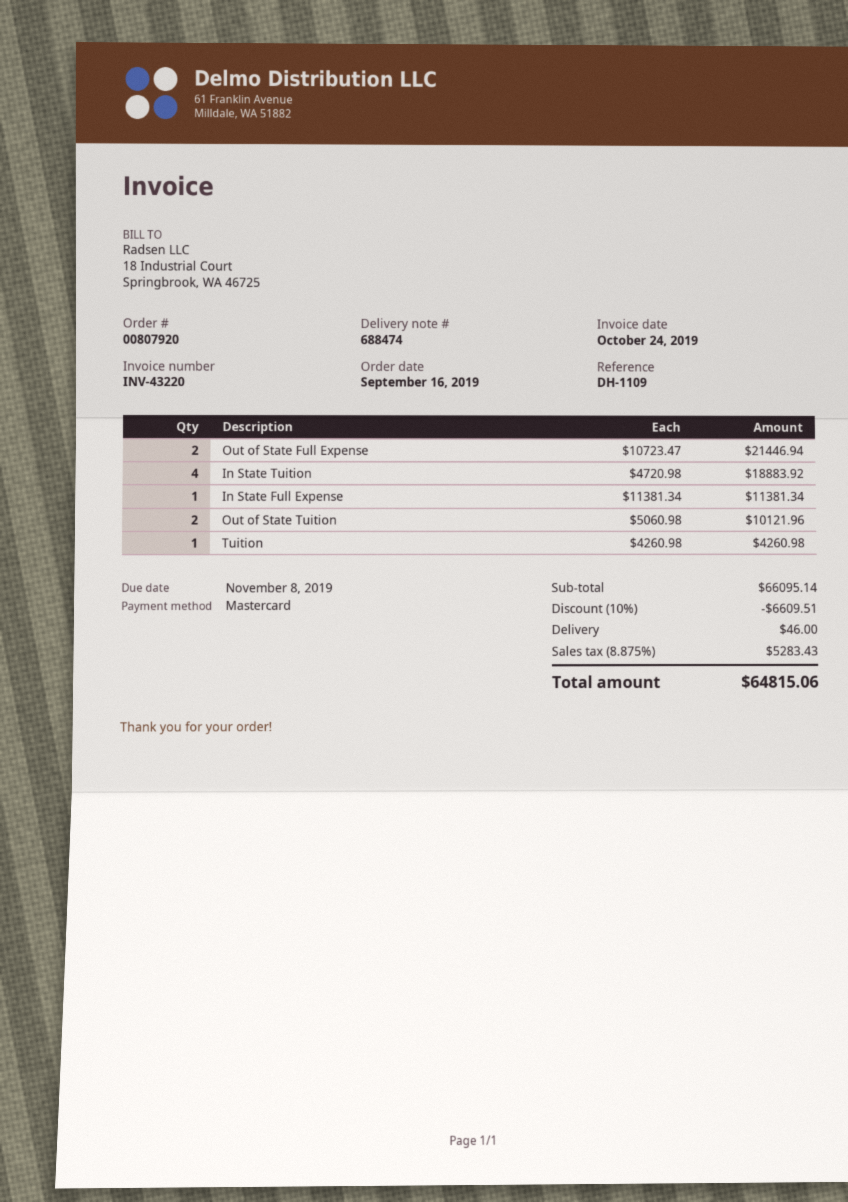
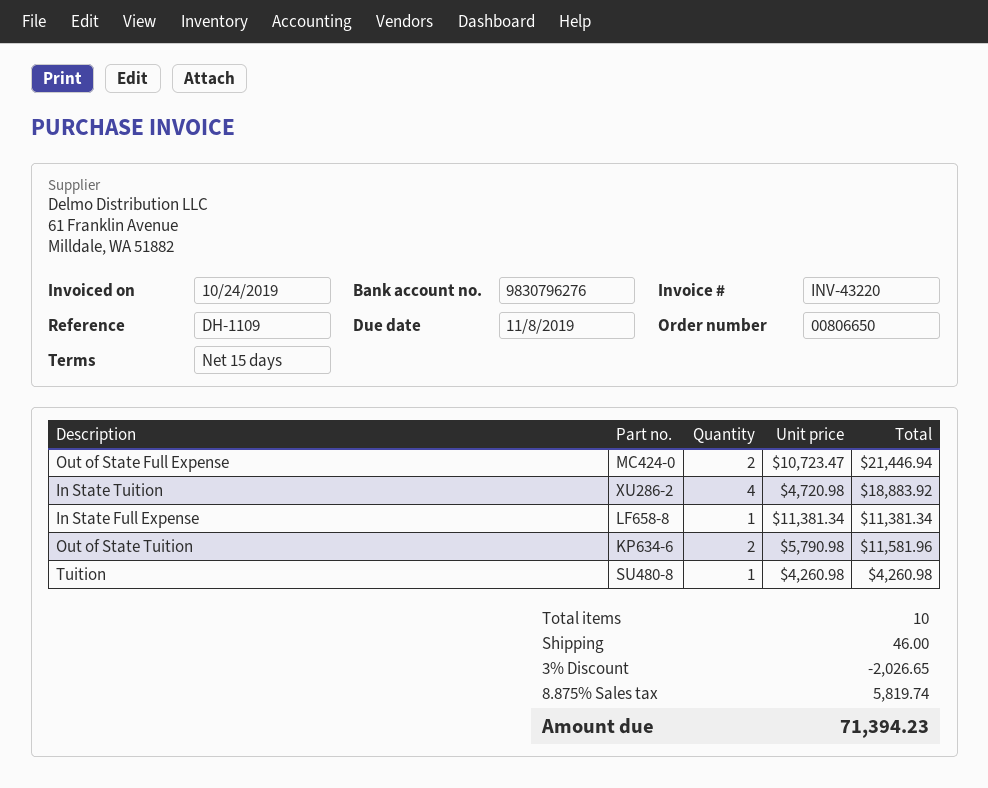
order number: 00807920 -> 00806650
Out of State Tuition: 2 x 5060.98 = 10121.96 -> 2 x 5790.98 = 11581.96
discount: 10% = 6609.51 -> 3% = 2026.65
tax: 8.875% = 5283.43 -> 8.875% = 5819.74
total: 64815.06 -> 71394.23

